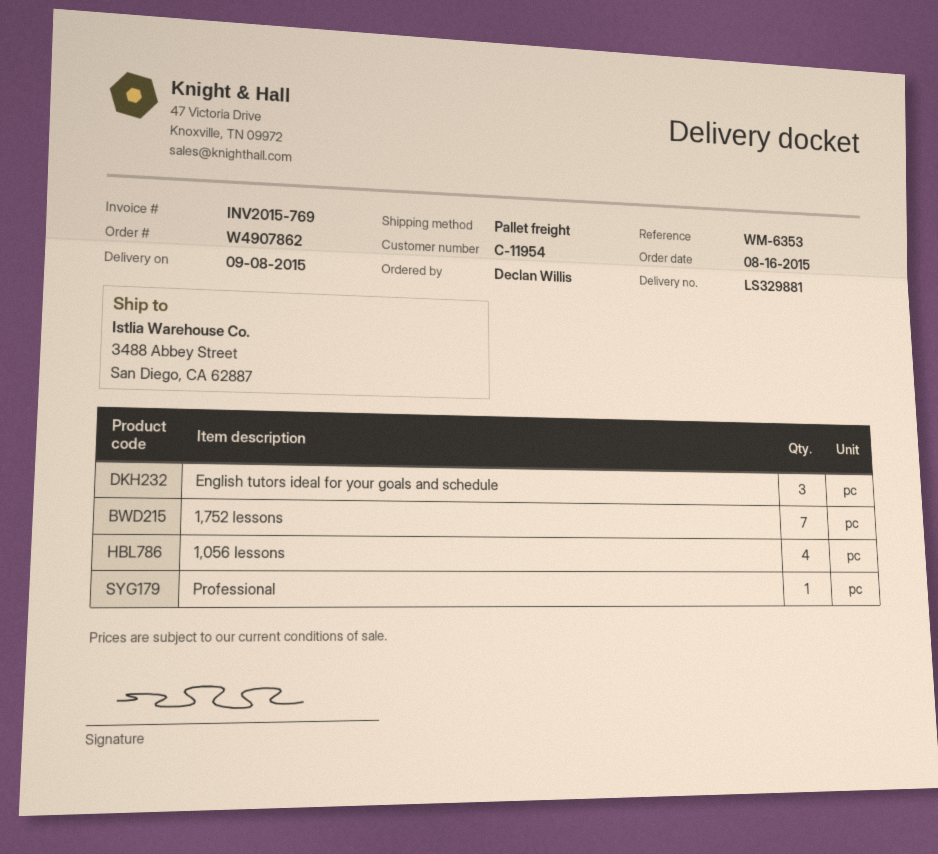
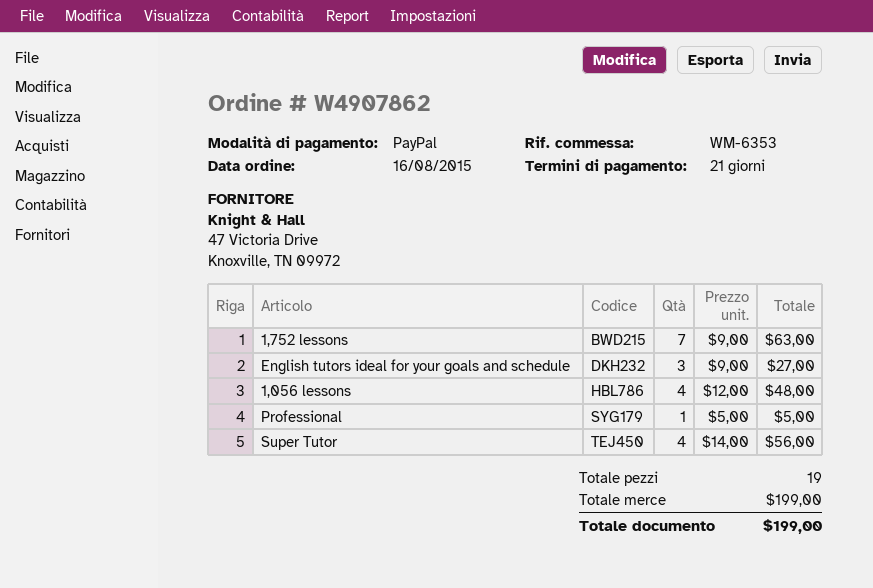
Super Tutor: none -> 4

